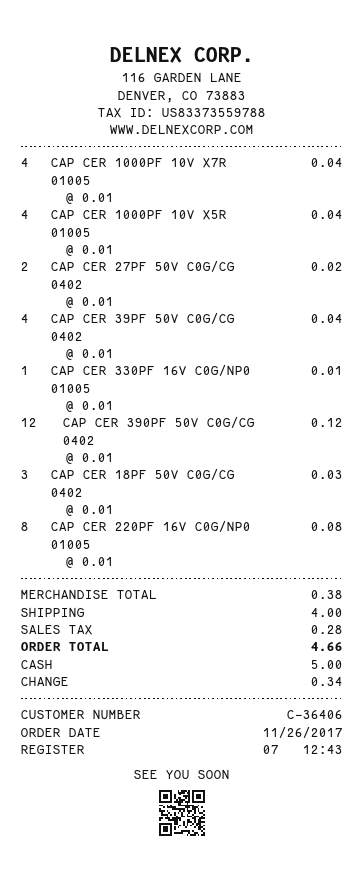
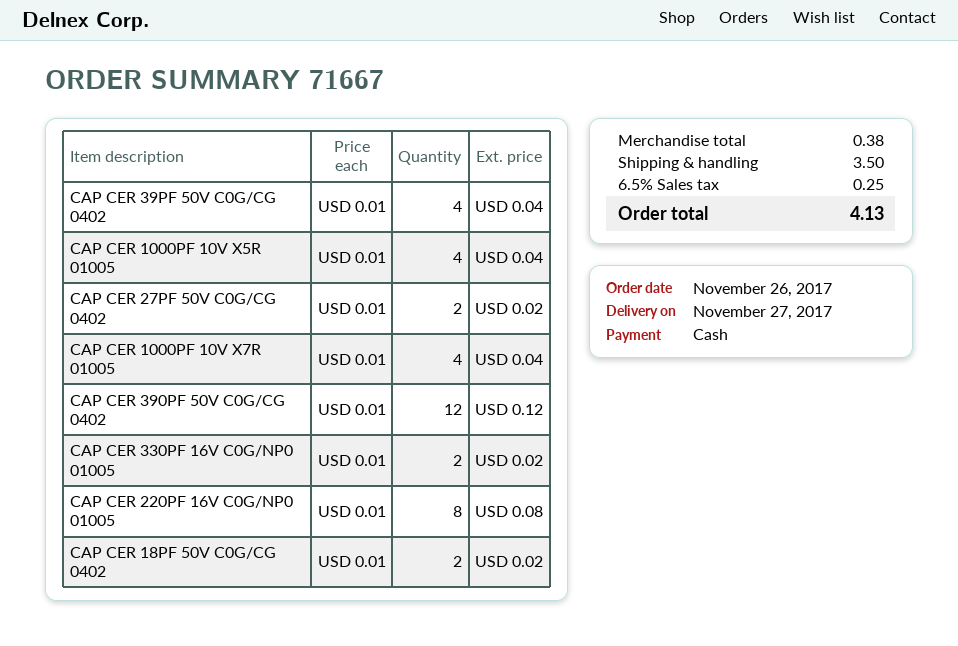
CAP CER 330PF 16V C0G/NP0 01005: 1 x 0.01 = 0.01 -> 2 x 0.01 = 0.02
CAP CER 18PF 50V C0G/CG 0402: 3 x 0.01 = 0.03 -> 2 x 0.01 = 0.02
shipping: 4.00 -> 3.50
tax: 0.28 -> 0.25
total: 4.66 -> 4.13

